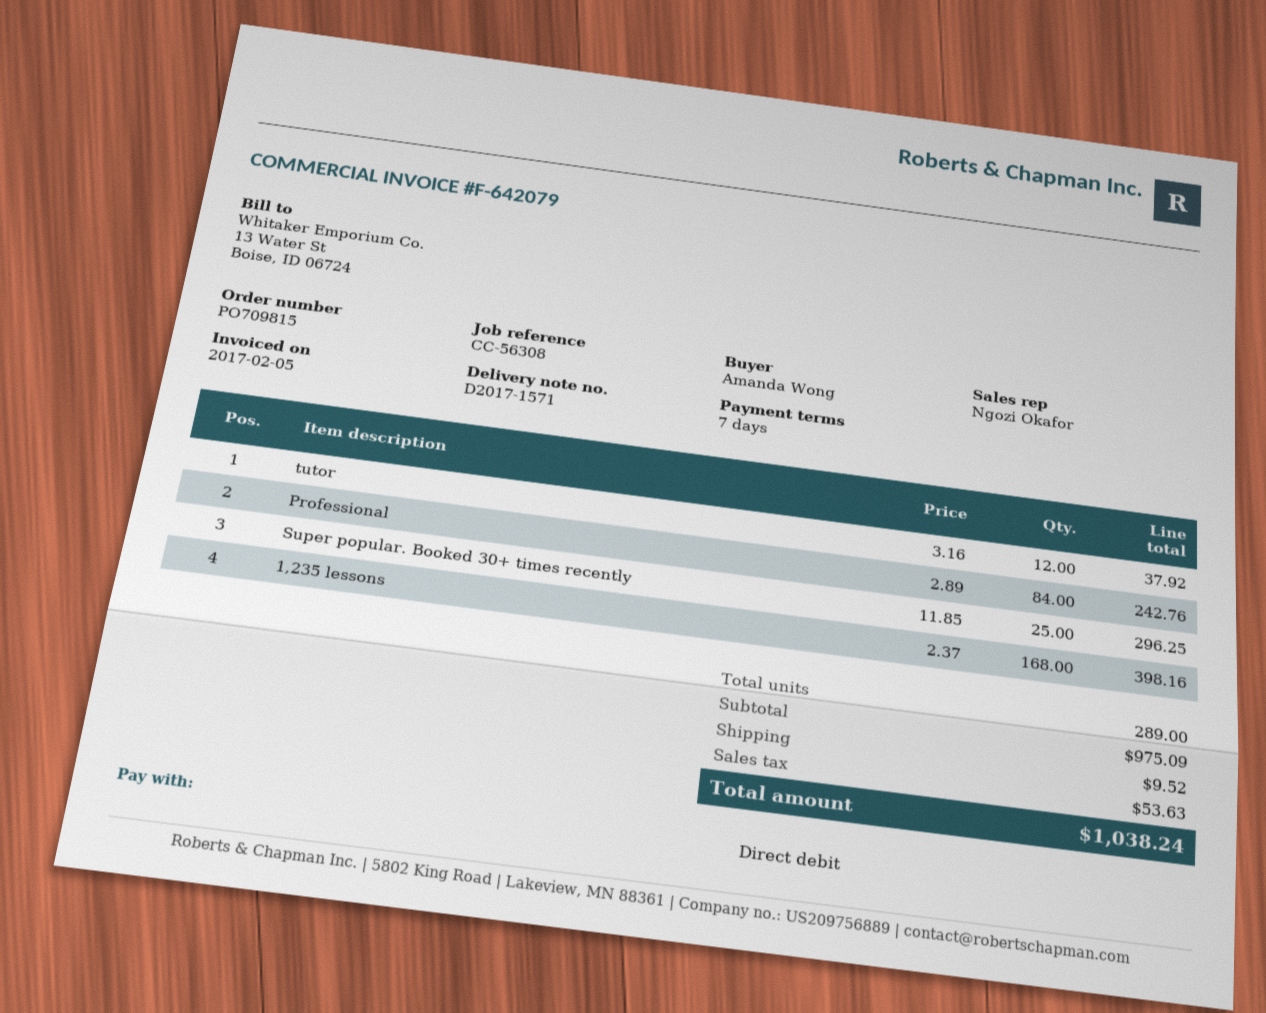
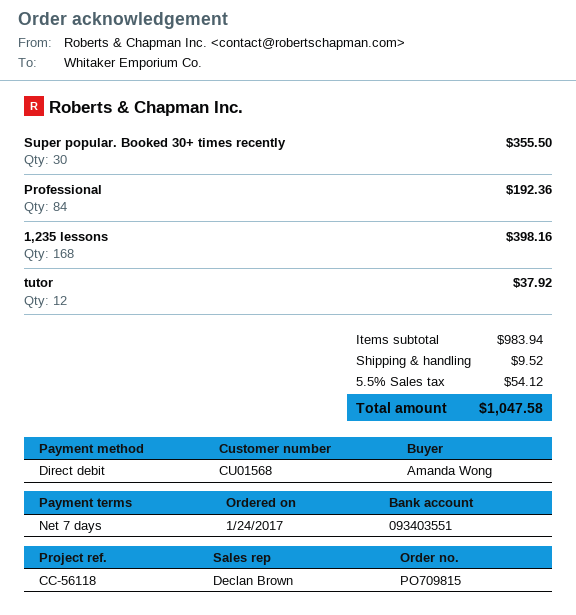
reference: CC-56308 -> CC-56118
sales rep: Ngozi Okafor -> Declan Brown
Professional: 84 for 242.76 -> 84 for 192.36
Super popular. Booked 30+ times recently: 25 for 296.25 -> 30 for 355.50
subtotal: 975.09 -> 983.94
tax: 53.63 -> 54.12
total: 1038.24 -> 1047.58

